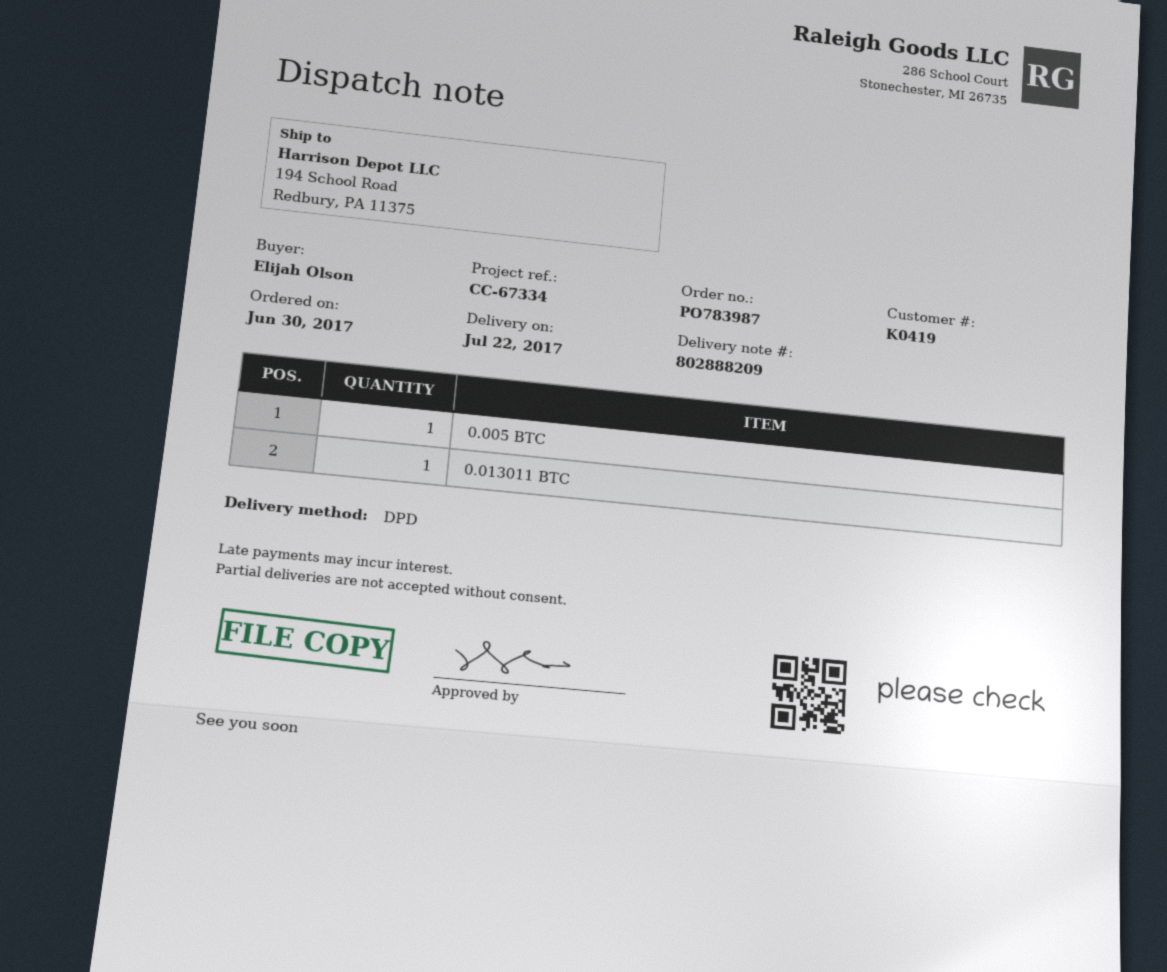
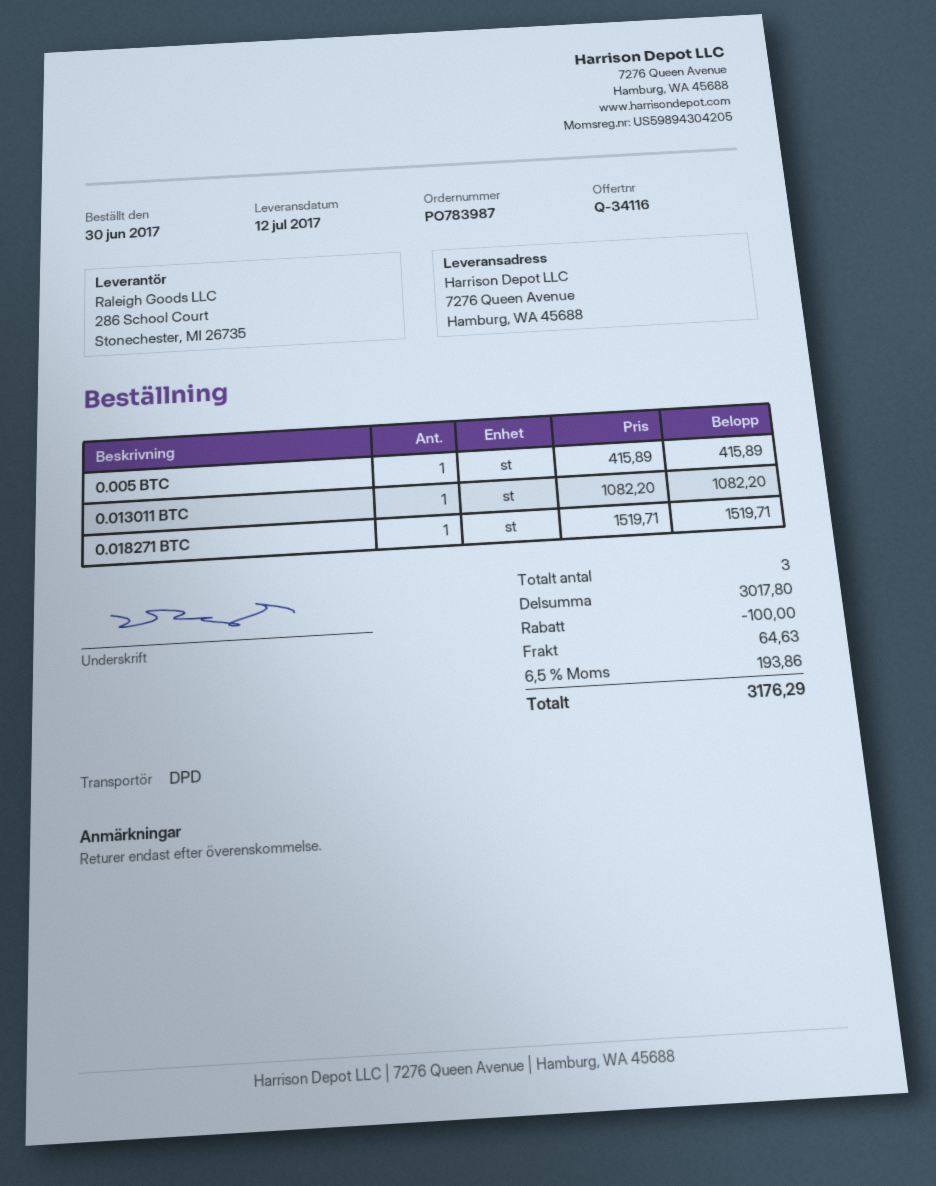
delivery date: 2017-07-22 -> 2017-07-12
ship to: 194 School Road, Redbury, PA 11375 -> 7276 Queen Avenue, Hamburg, WA 45688
0.018271 BTC: none -> 1

